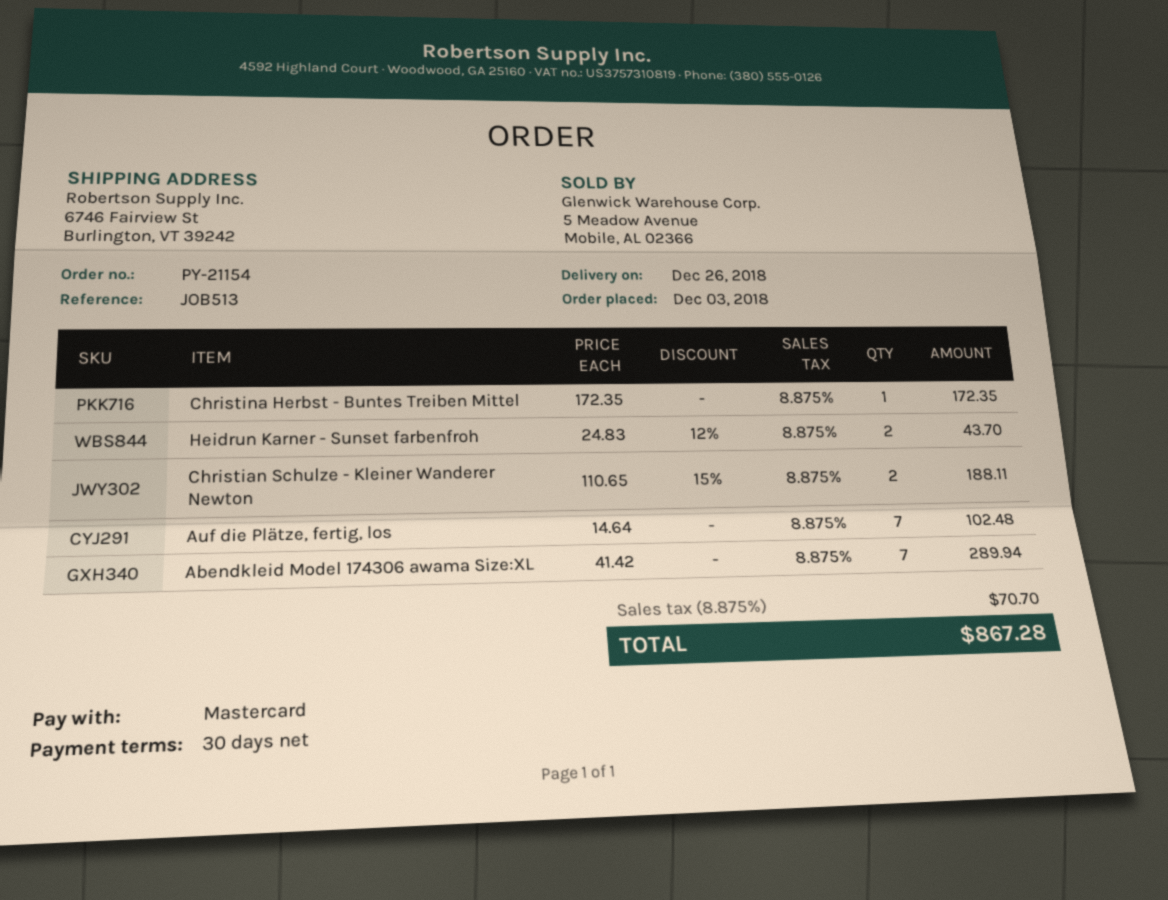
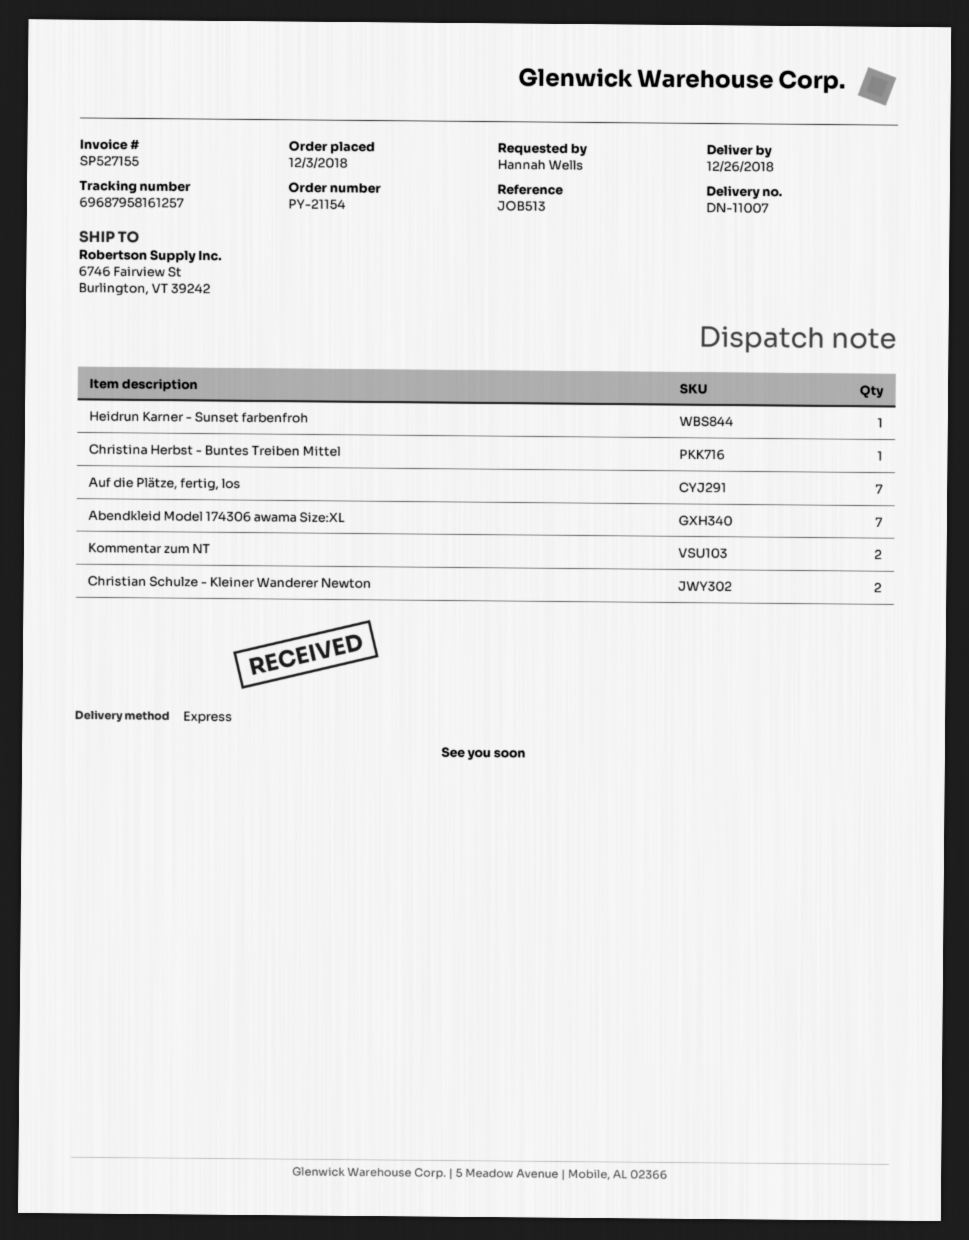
Heidrun Karner - Sunset farbenfroh: 2 -> 1
Kommentar zum NT: none -> 2

